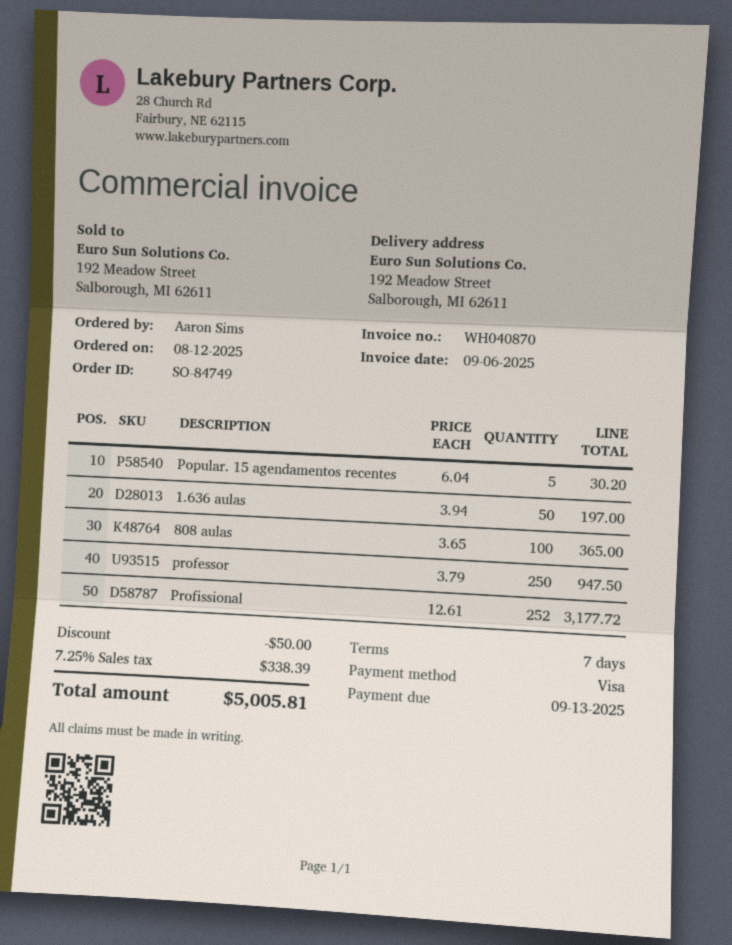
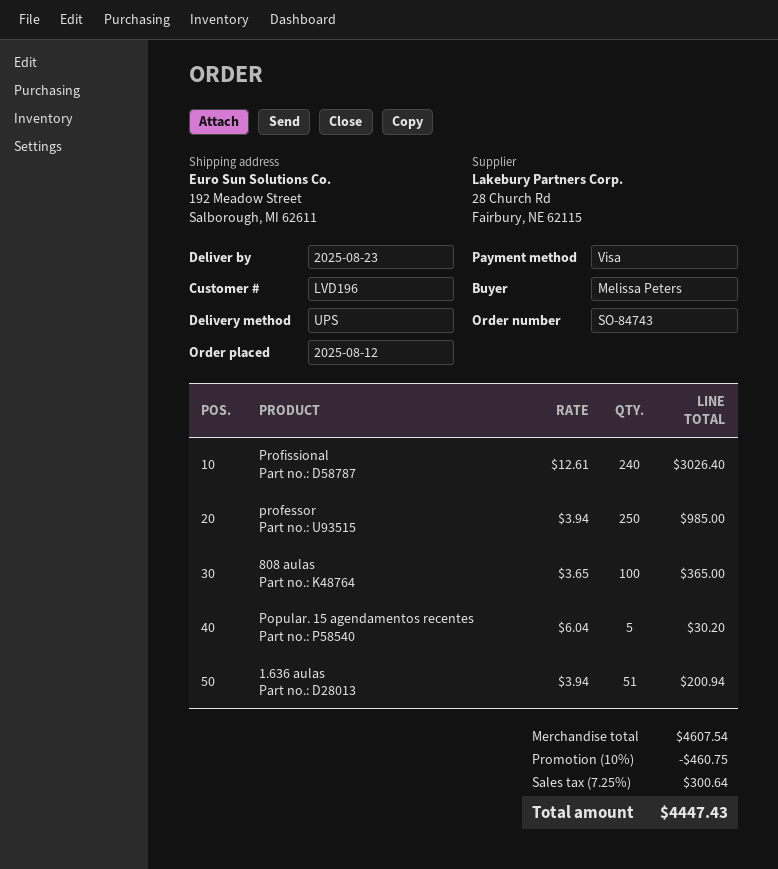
order number: SO-84749 -> SO-84743
ordered by: Aaron Sims -> Melissa Peters
1.636 aulas: 50 x 3.94 = 197.00 -> 51 x 3.94 = 200.94
professor: 250 x 3.79 = 947.50 -> 250 x 3.94 = 985.00
Profissional: 252 x 12.61 = 3177.72 -> 240 x 12.61 = 3026.40
discount: 50.00 -> 460.75
tax: 7.25% = 338.39 -> 7.25% = 300.64
total: 5005.81 -> 4447.43

